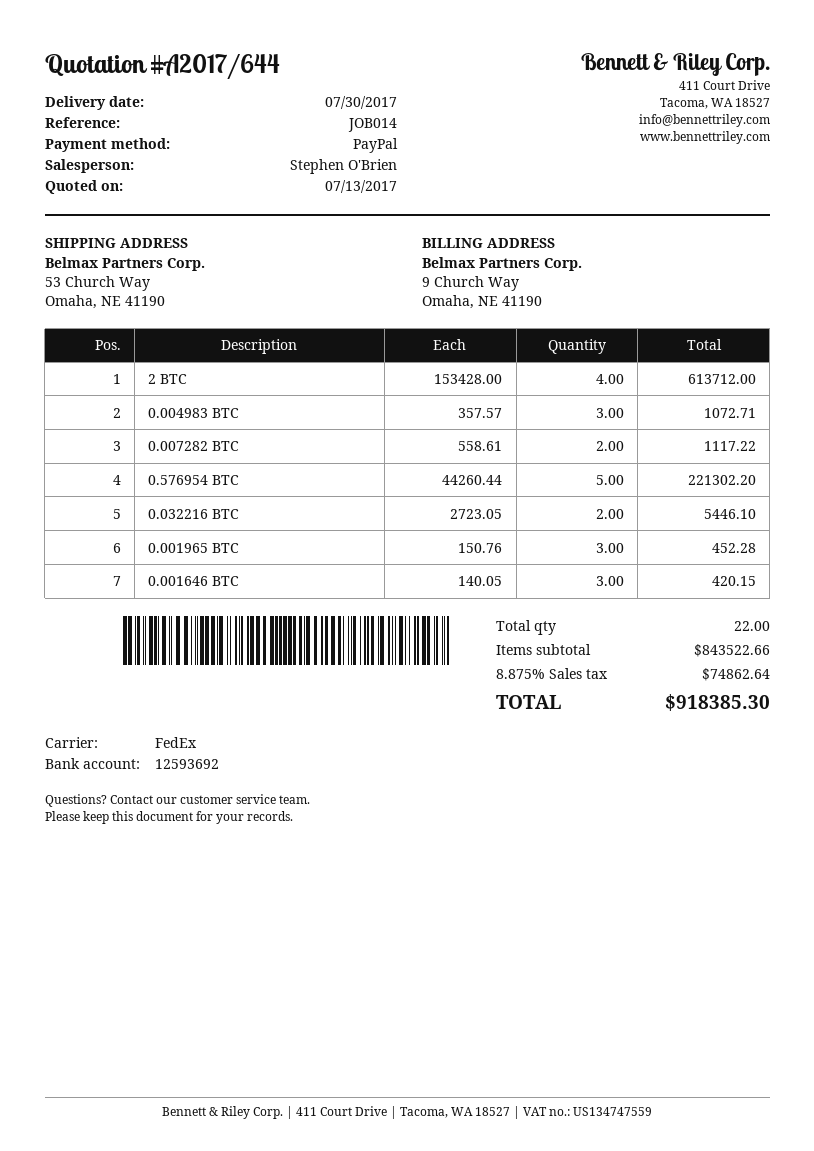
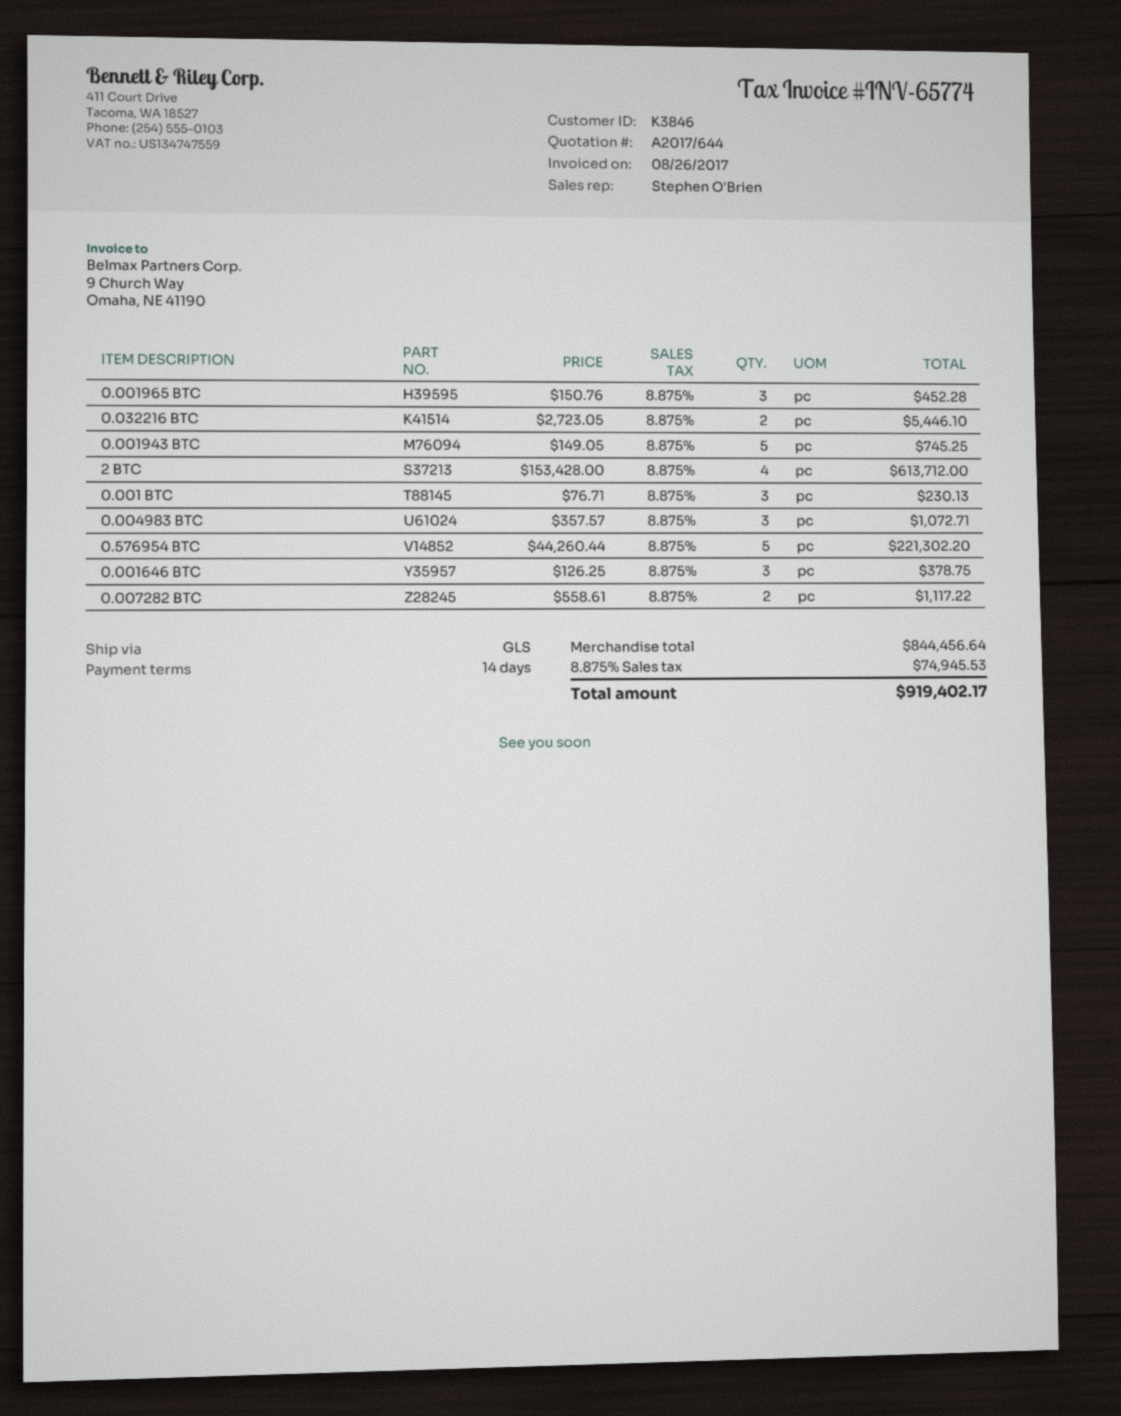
shipping method: FedEx -> GLS
0.001646 BTC: 3 x 140.05 = 420.15 -> 3 x 126.25 = 378.75
0.001943 BTC: none -> 5 x 149.05 = 745.25
0.001 BTC: none -> 3 x 76.71 = 230.13
subtotal: 843522.66 -> 844456.64
tax: 8.875% = 74862.64 -> 8.875% = 74945.53
total: 918385.30 -> 919402.17

